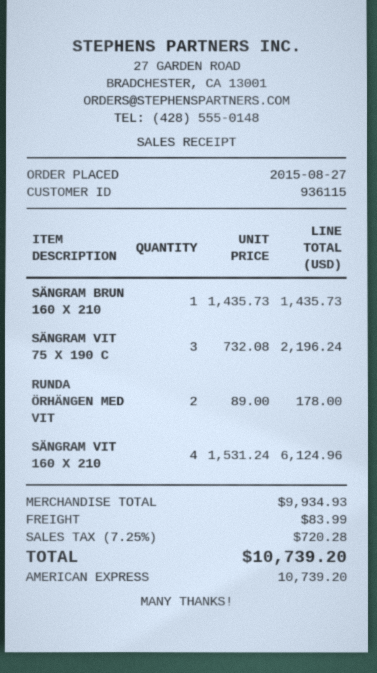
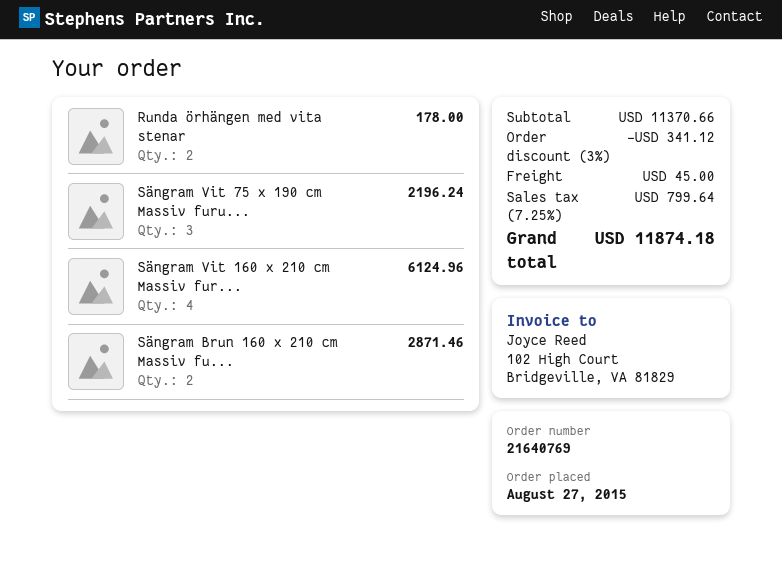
SÄNGRAM BRUN 160 X 210: 1 for 1435.73 -> 2 for 2871.46
subtotal: 9934.93 -> 11370.66
discount: none -> 3% = 341.12
shipping: 83.99 -> 45.00
tax: 7.25% = 720.28 -> 7.25% = 799.64
total: 10739.20 -> 11874.18

